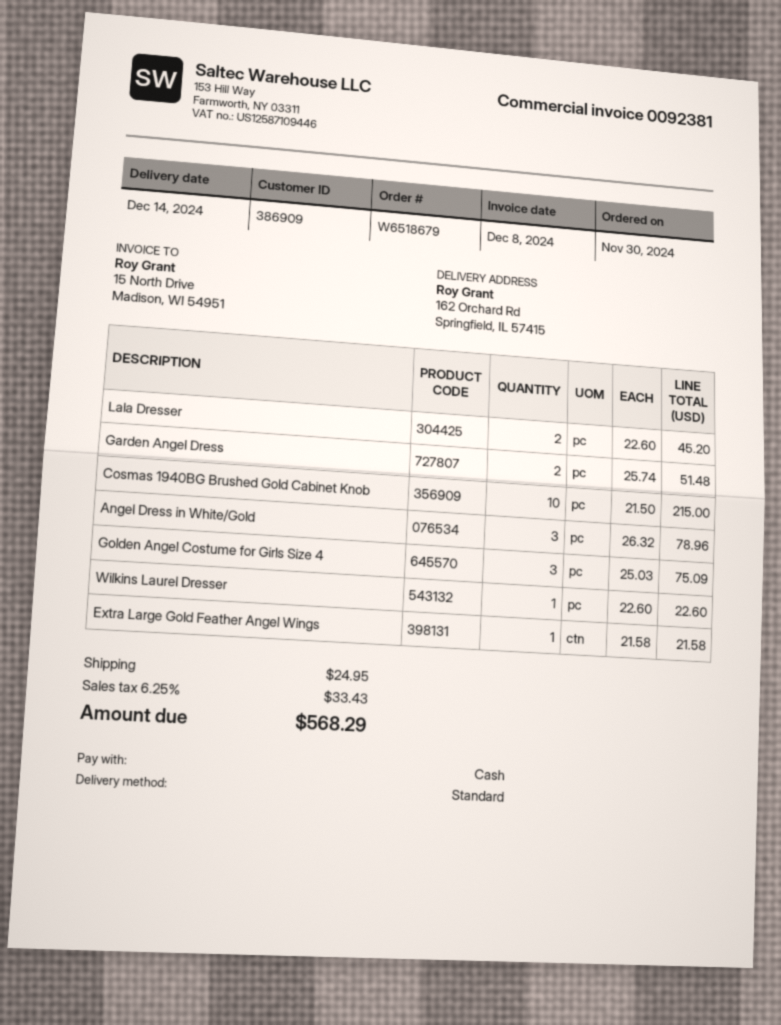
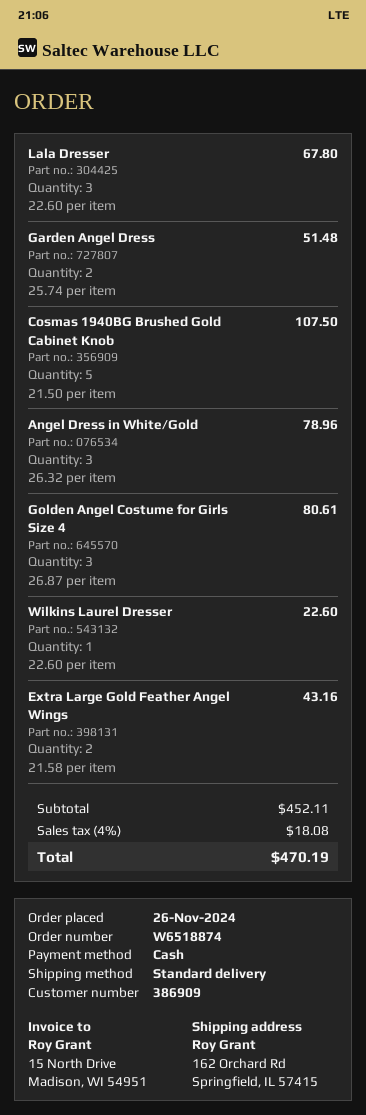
order number: W6518679 -> W6518874
order date: 2024-11-30 -> 2024-11-26
Lala Dresser: 2 x 22.60 = 45.20 -> 3 x 22.60 = 67.80
Cosmas 1940BG Brushed Gold Cabinet Knob: 10 x 21.50 = 215.00 -> 5 x 21.50 = 107.50
Golden Angel Costume for Girls Size 4: 3 x 25.03 = 75.09 -> 3 x 26.87 = 80.61
Extra Large Gold Feather Angel Wings: 1 x 21.58 = 21.58 -> 2 x 21.58 = 43.16
shipping: 24.95 -> none
tax: 6.25% = 33.43 -> 4% = 18.08
total: 568.29 -> 470.19

